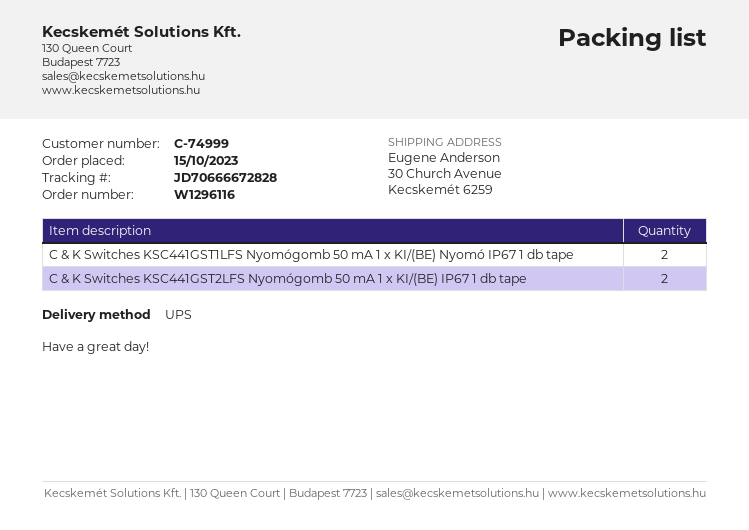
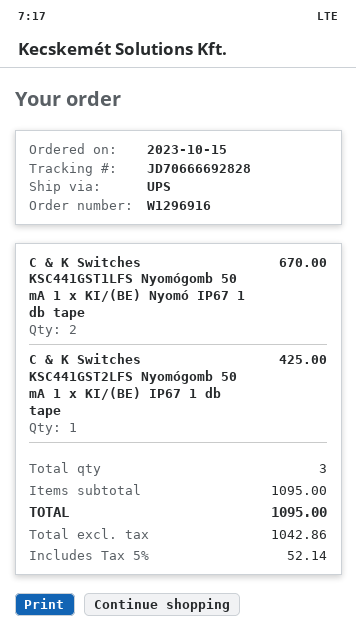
order number: W1296116 -> W1296916
tracking number: JD70666672828 -> JD70666692828
C & K Switches KSC441GST2LFS Nyomógomb 50 mA 1 x KI/(BE) IP67 1 db tape: 2 -> 1

